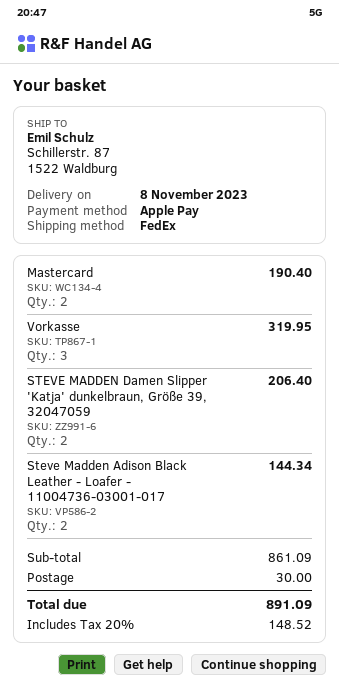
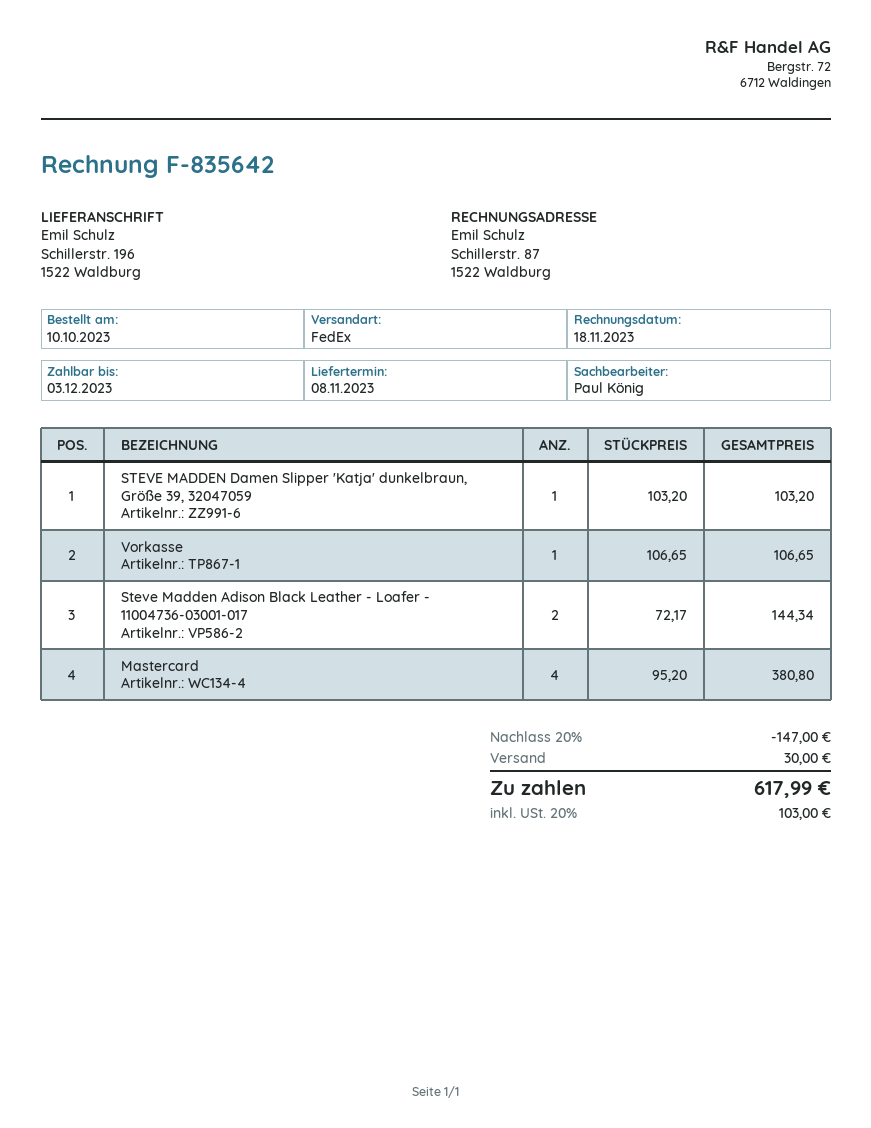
ship to: Schillerstr. 87, 1522 Waldburg -> Schillerstr. 196, 1522 Waldburg
Mastercard: 2 for 190.40 -> 4 for 380.80
Vorkasse: 3 for 319.95 -> 1 for 106.65
STEVE MADDEN Damen Slipper 'Katja' dunkelbraun, Größe 39, 32047059: 2 for 206.40 -> 1 for 103.20
discount: none -> 20% = 147.00
tax: 20% = 148.52 -> 20% = 103.00
total: 891.09 -> 617.99

